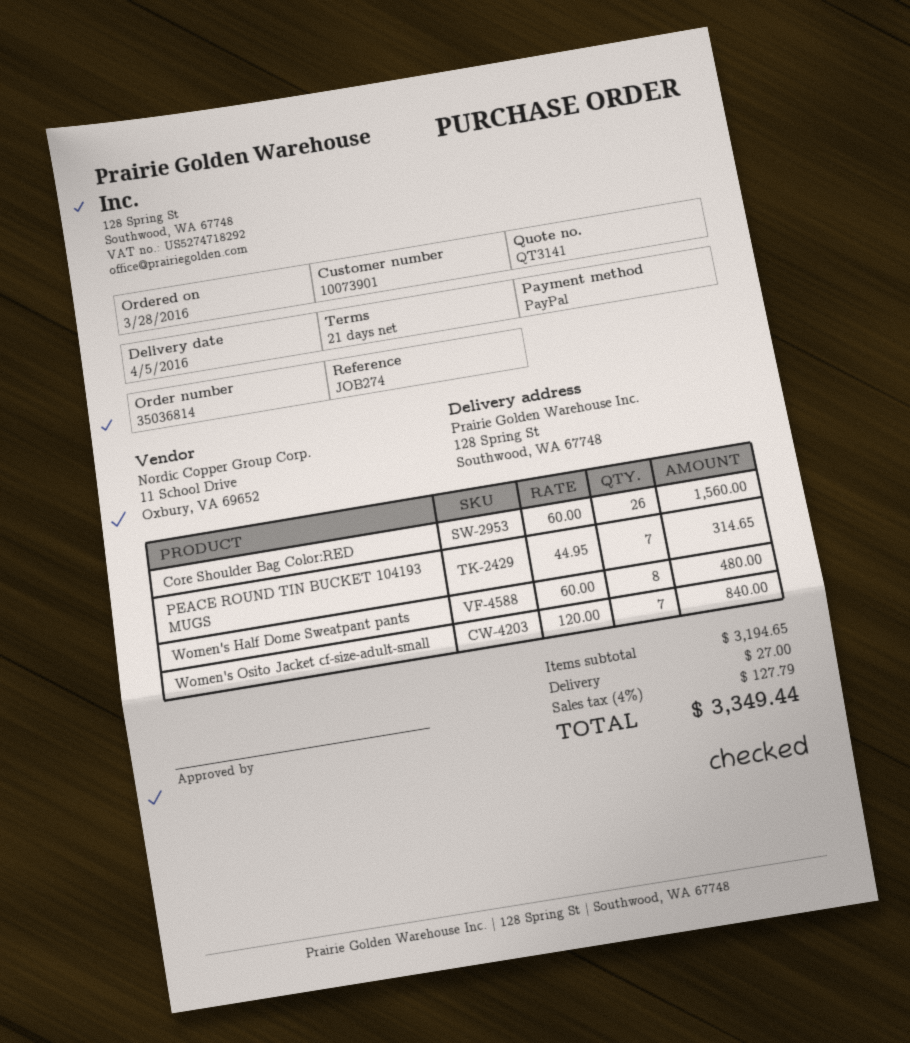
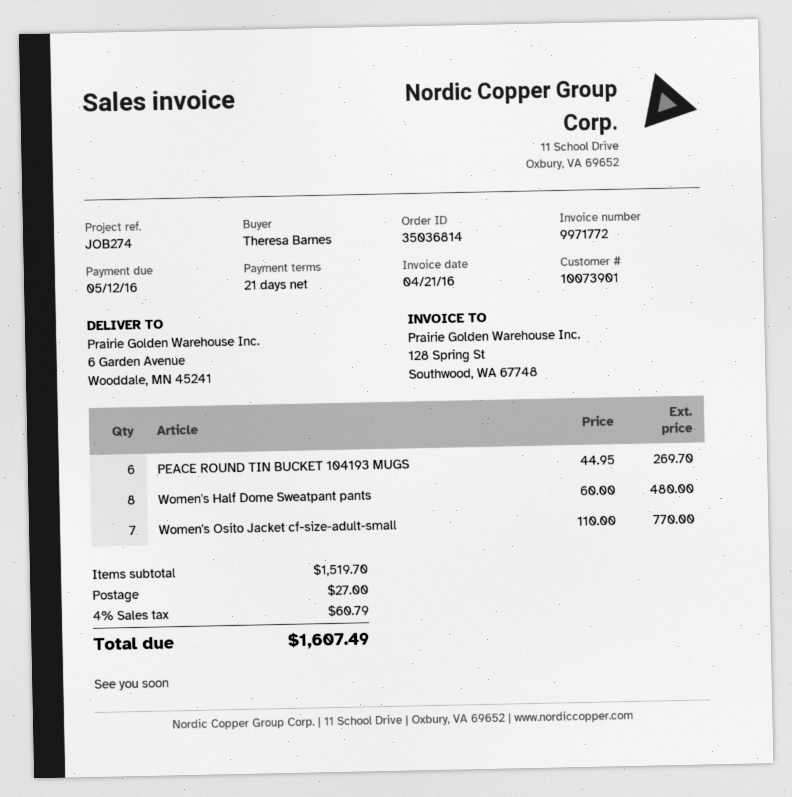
ship to: 128 Spring St, Southwood, WA 67748 -> 6 Garden Avenue, Wooddale, MN 45241
Core Shoulder Bag Color:RED: 26 x 60.00 = 1560.00 -> none
PEACE ROUND TIN BUCKET 104193 MUGS: 7 x 44.95 = 314.65 -> 6 x 44.95 = 269.70
Women's Osito Jacket cf-size-adult-small: 7 x 120.00 = 840.00 -> 7 x 110.00 = 770.00
subtotal: 3194.65 -> 1519.70
tax: 4% = 127.79 -> 4% = 60.79
total: 3349.44 -> 1607.49

